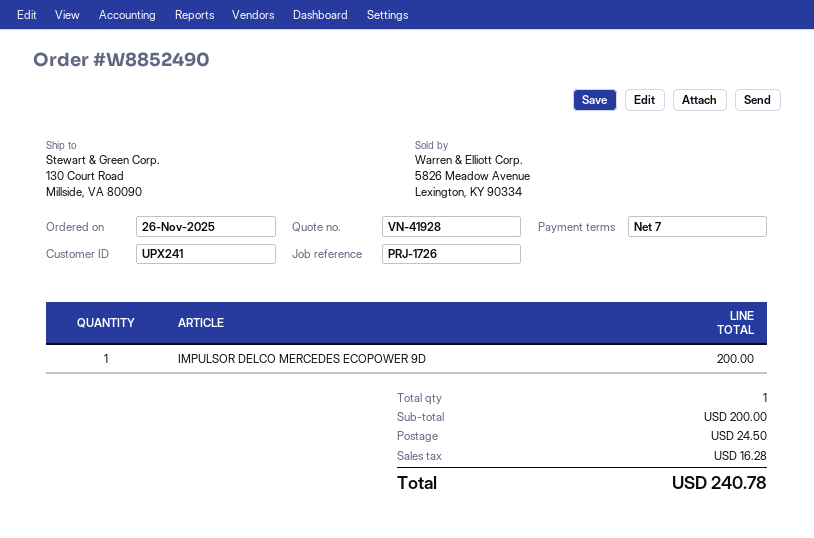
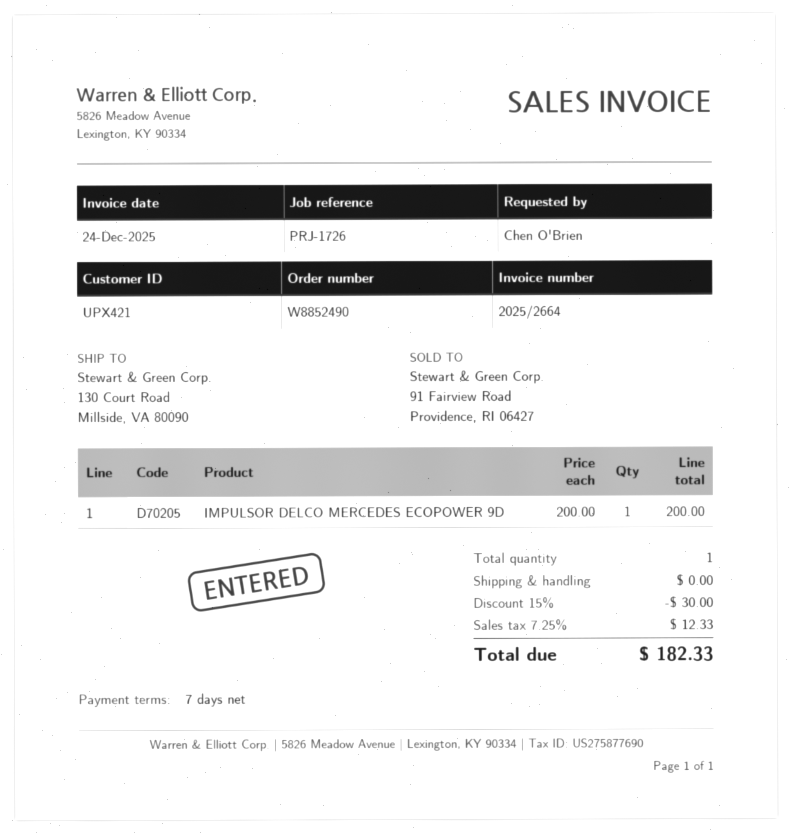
customer number: UPX241 -> UPX421
discount: none -> 15% = 30.00
shipping: 24.50 -> 0.00
tax: 16.28 -> 12.33
total: 240.78 -> 182.33

